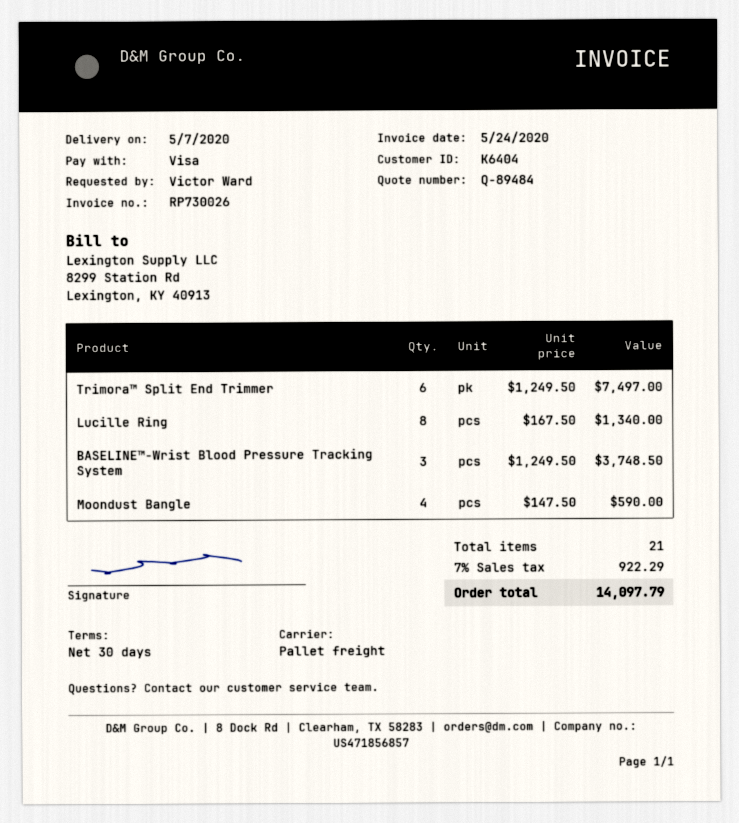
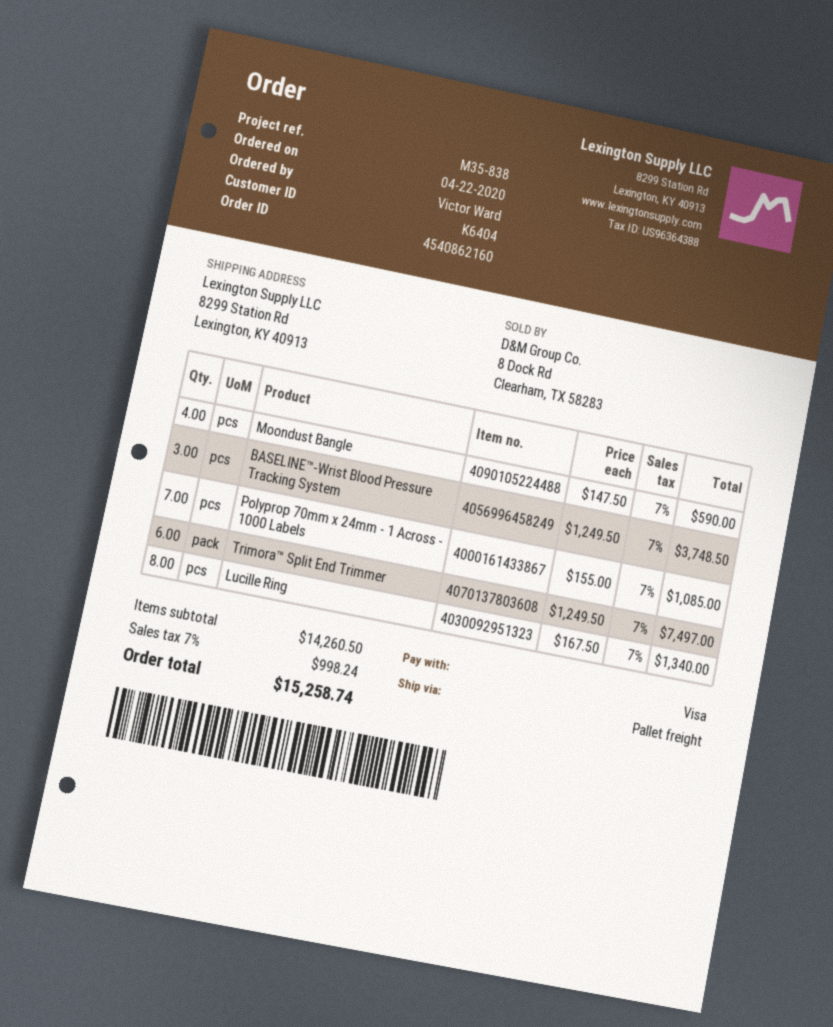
Polyprop 70mm x 24mm - 1 Across - 1000 Labels: none -> 7 x 155.00 = 1085.00
tax: 7% = 922.29 -> 7% = 998.24
total: 14097.79 -> 15258.74

